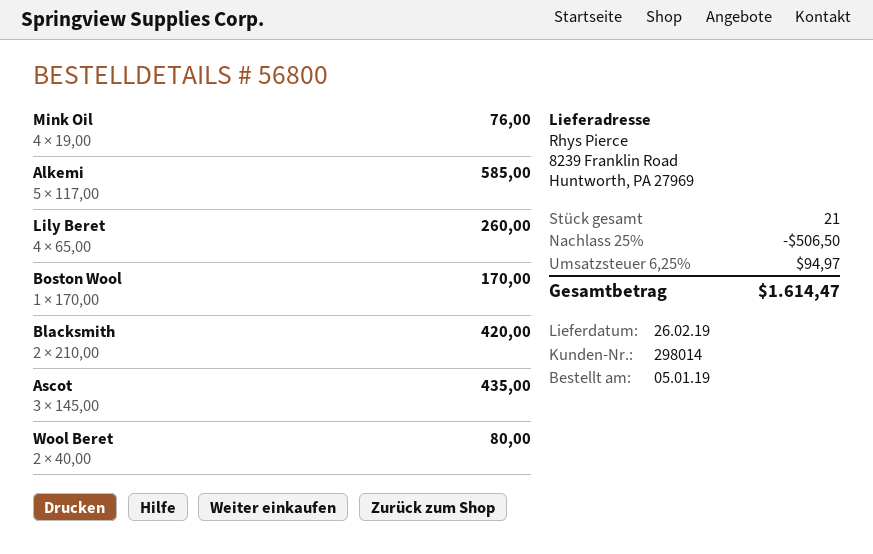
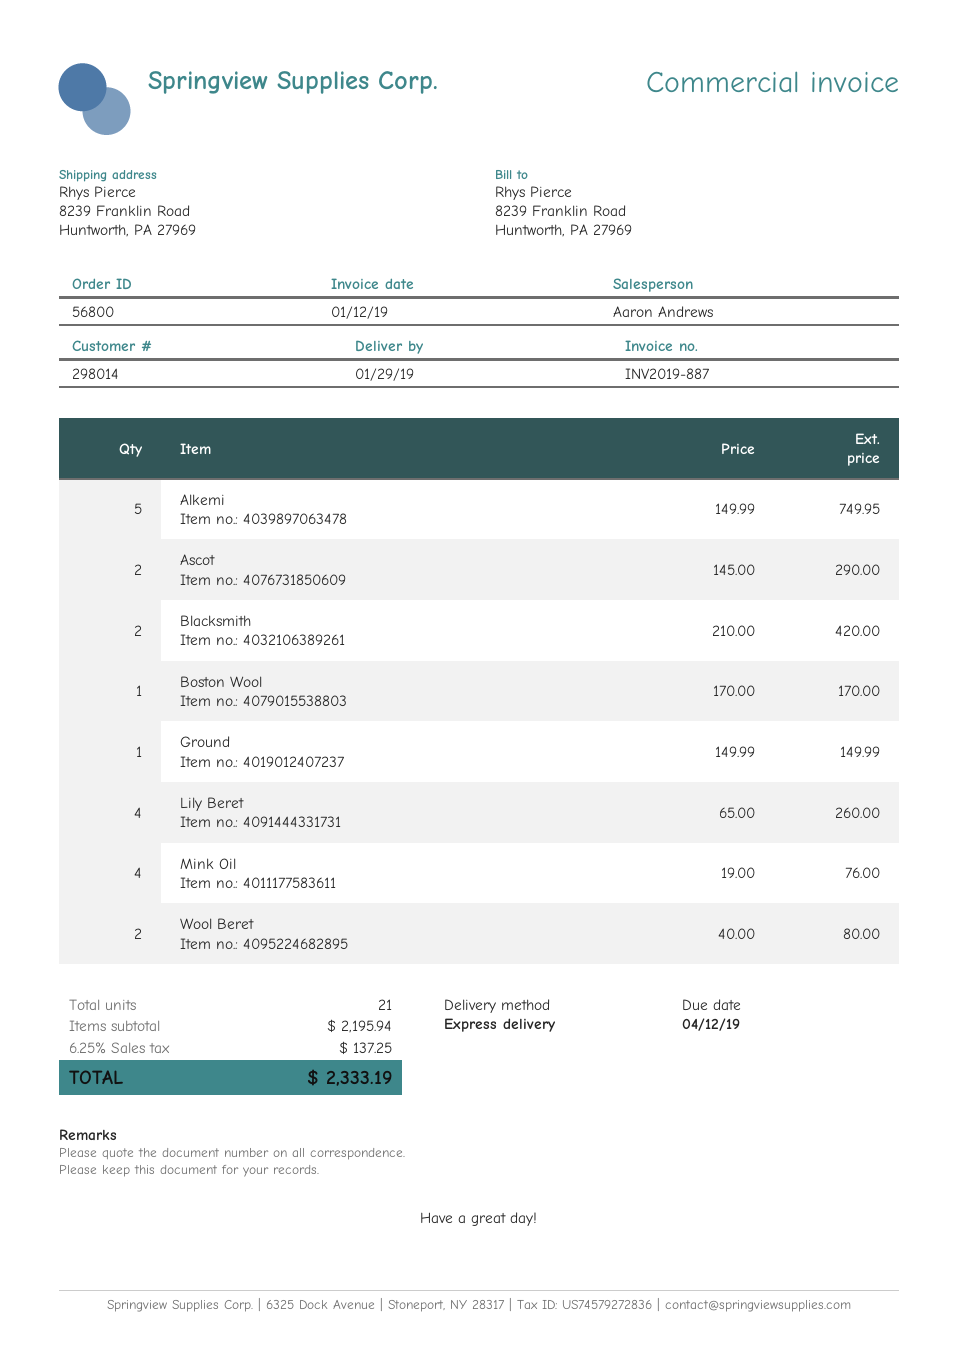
delivery date: 2019-02-26 -> 2019-01-29
Alkemi: 5 x 117.00 = 585.00 -> 5 x 149.99 = 749.95
Ascot: 3 x 145.00 = 435.00 -> 2 x 145.00 = 290.00
Ground: none -> 1 x 149.99 = 149.99
discount: 25% = 506.50 -> none
tax: 6.25% = 94.97 -> 6.25% = 137.25
total: 1614.47 -> 2333.19

